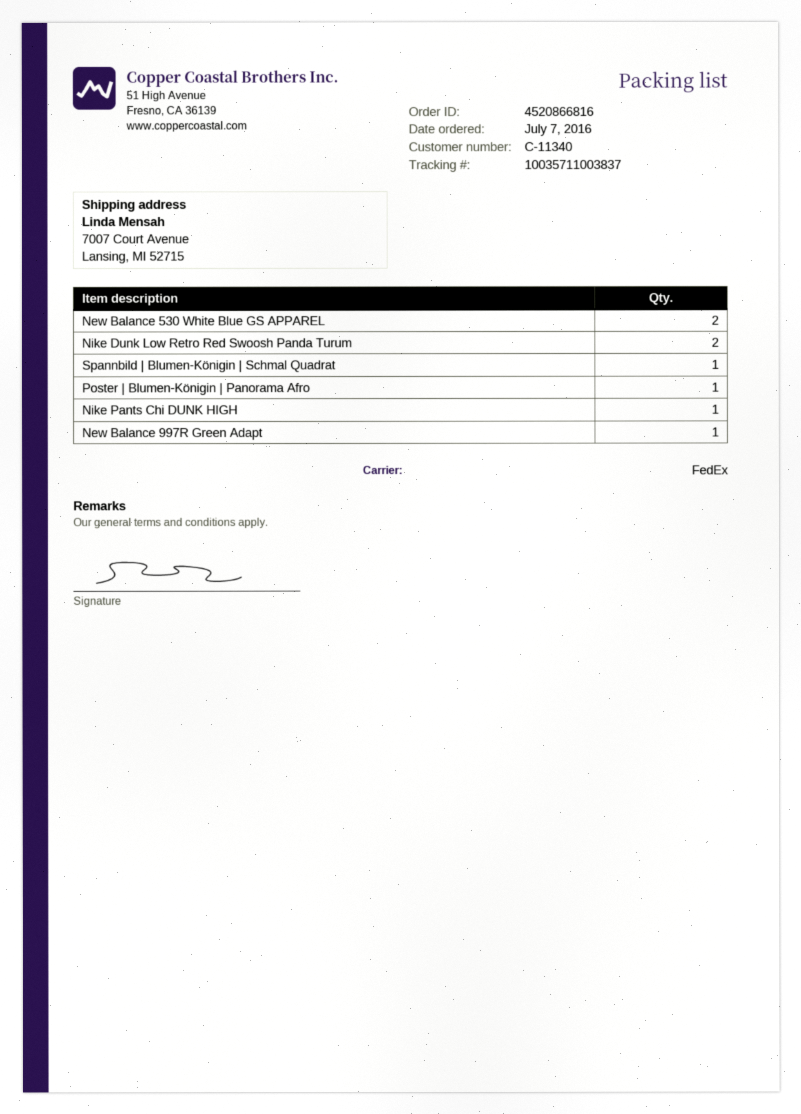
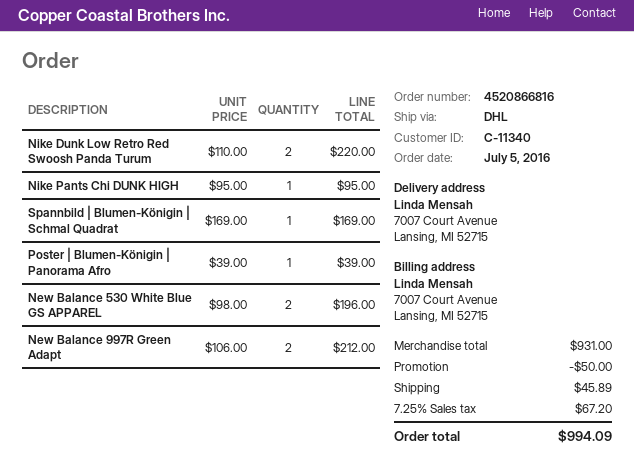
order date: 2016-07-07 -> 2016-07-05
shipping method: FedEx -> DHL
New Balance 997R Green Adapt: 1 -> 2

